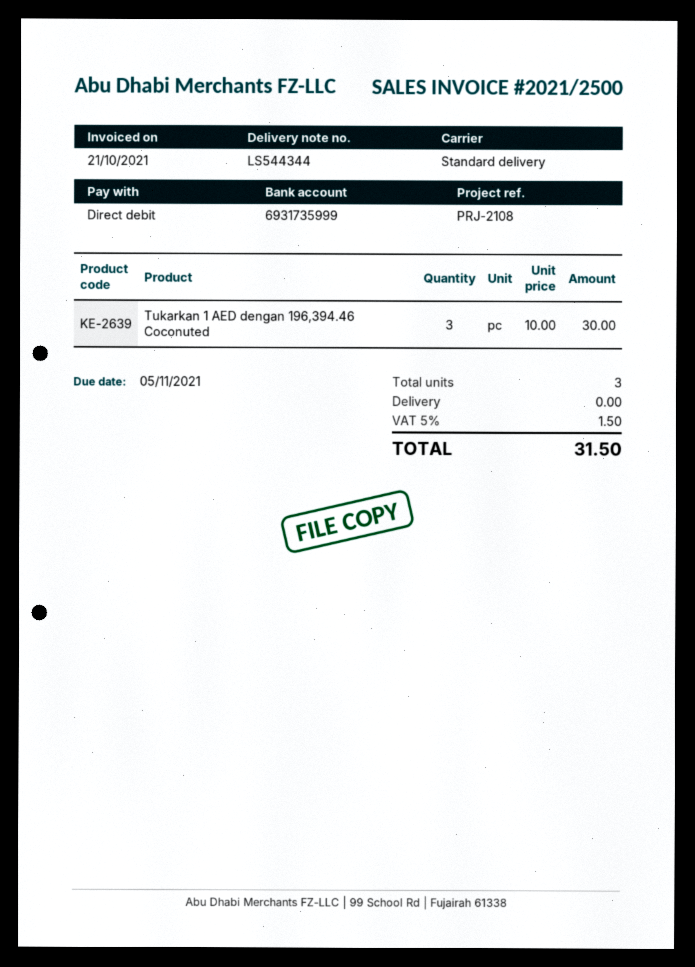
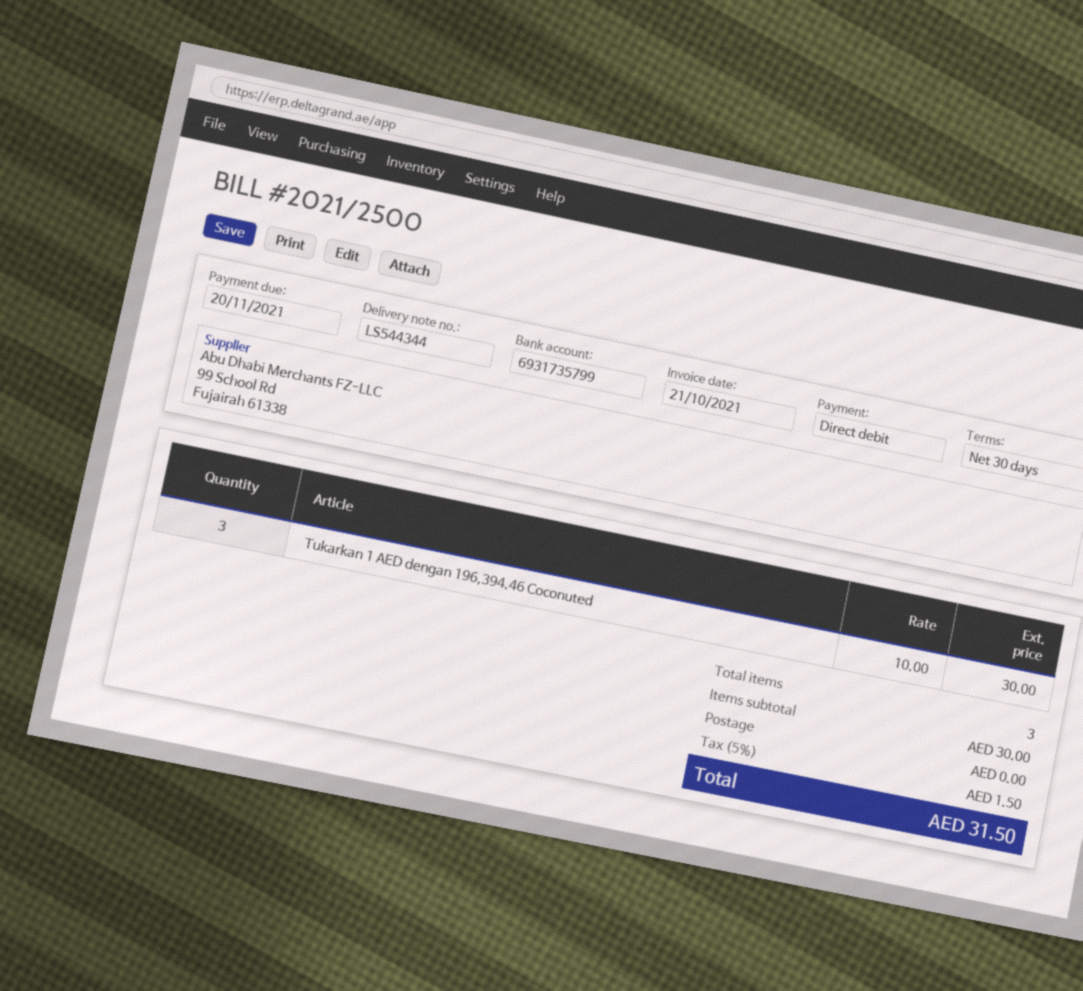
due date: 2021-11-05 -> 2021-11-20
bank account: 6931735999 -> 6931735799

